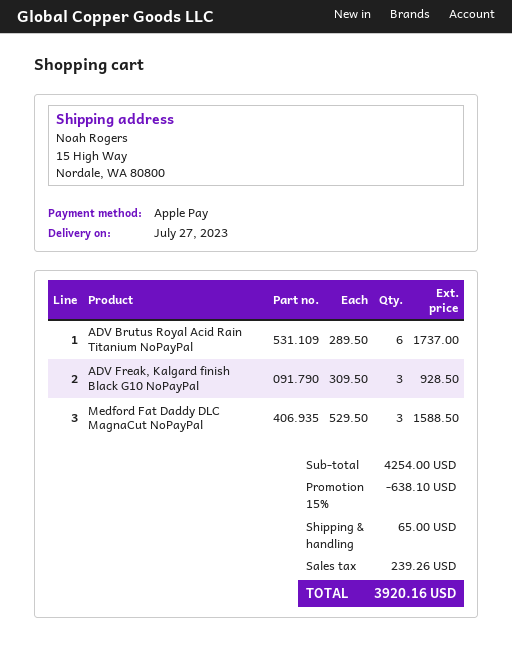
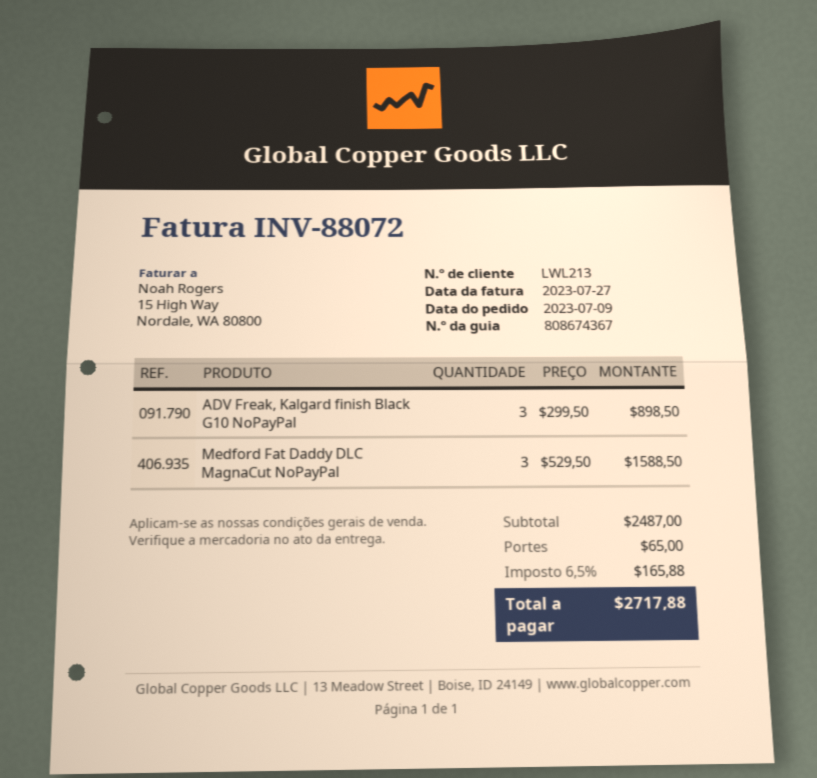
ADV Brutus Royal Acid Rain Titanium NoPayPal: 6 x 289.50 = 1737.00 -> none
ADV Freak, Kalgard finish Black G10 NoPayPal: 3 x 309.50 = 928.50 -> 3 x 299.50 = 898.50
subtotal: 4254.00 -> 2487.00
discount: 15% = 638.10 -> none
tax: 239.26 -> 165.88
total: 3920.16 -> 2717.88

